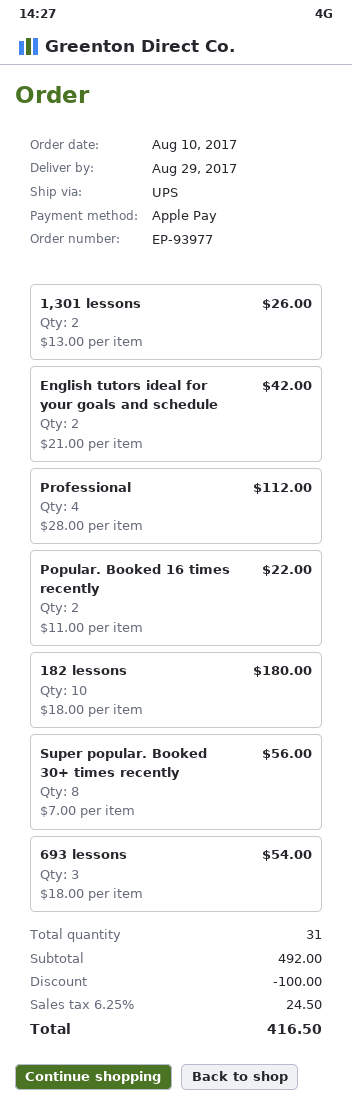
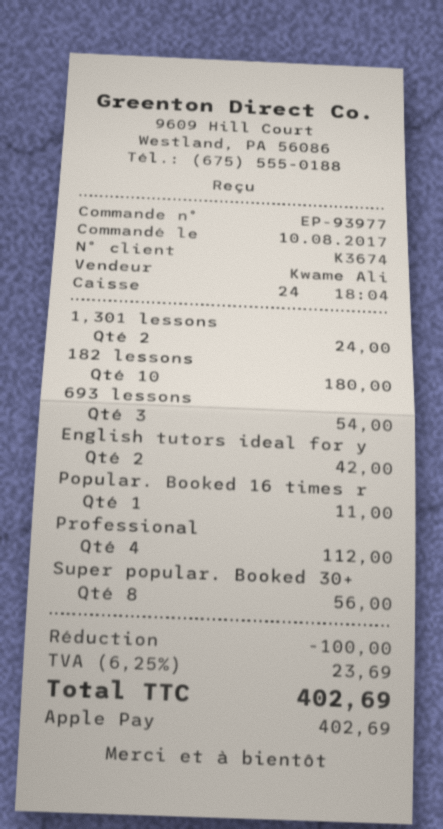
1,301 lessons: 2 for 26.00 -> 2 for 24.00
Popular. Booked 16 times recently: 2 for 22.00 -> 1 for 11.00
tax: 6.25% = 24.50 -> 6.25% = 23.69
total: 416.50 -> 402.69

